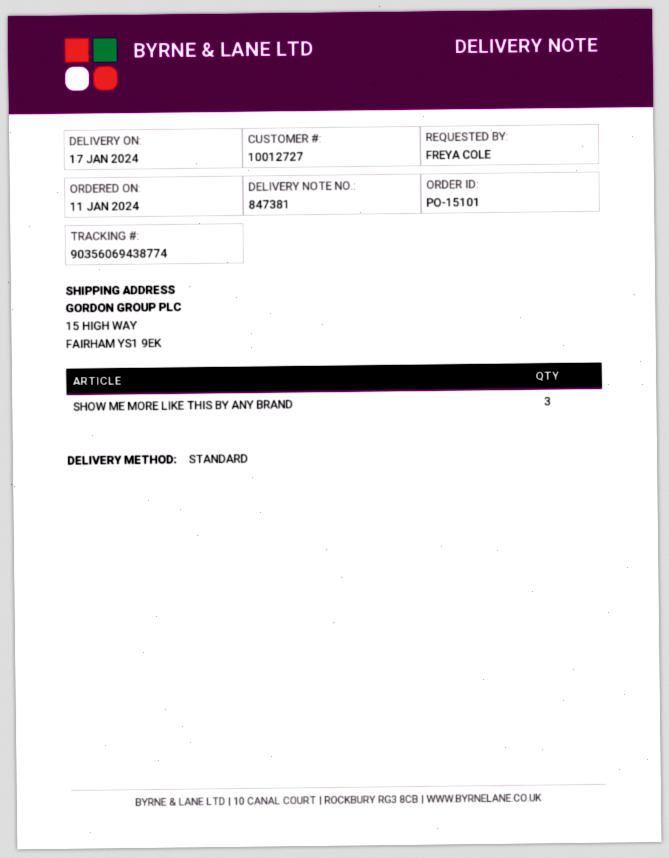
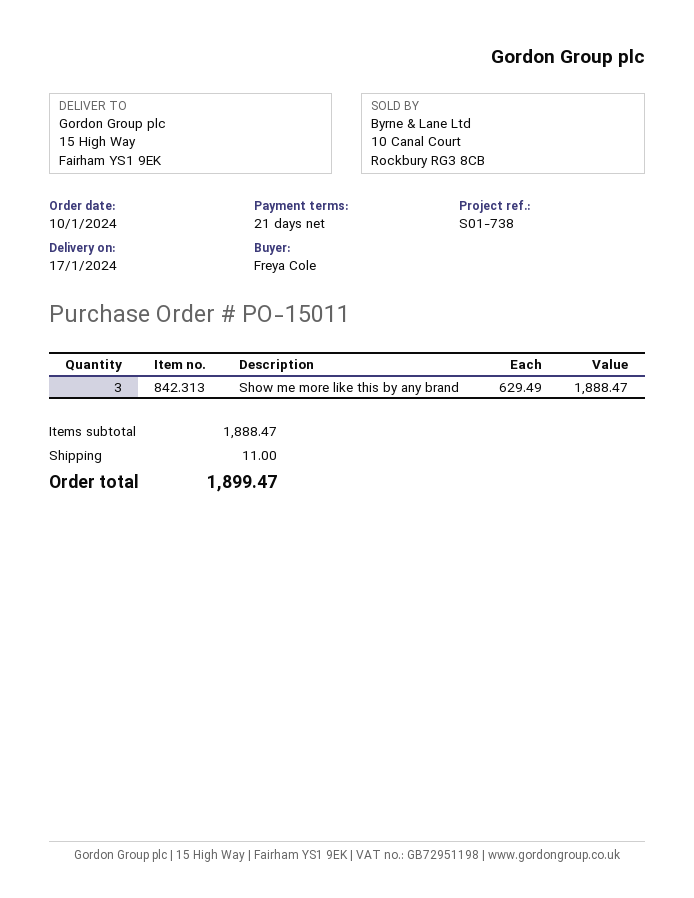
order number: PO-15101 -> PO-15011
order date: 2024-01-11 -> 2024-01-10

